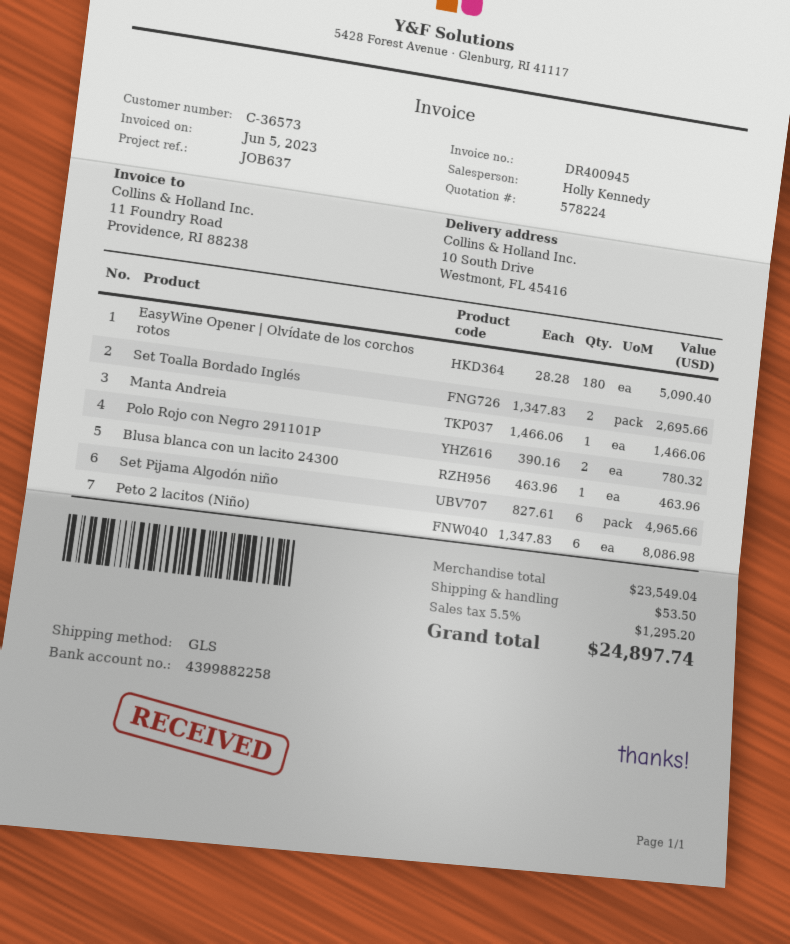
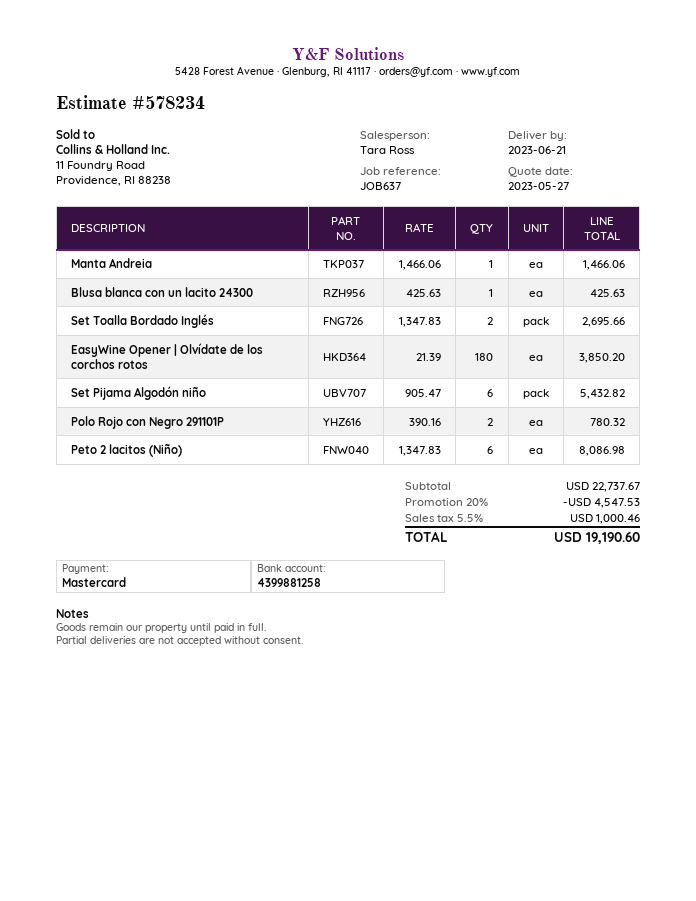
quote number: 578224 -> 578234
sales rep: Holly Kennedy -> Tara Ross
bank account: 4399882258 -> 4399881258
EasyWine Opener | Olvídate de los corchos rotos: 180 x 28.28 = 5090.40 -> 180 x 21.39 = 3850.20
Blusa blanca con un lacito 24300: 1 x 463.96 = 463.96 -> 1 x 425.63 = 425.63
Set Pijama Algodón niño: 6 x 827.61 = 4965.66 -> 6 x 905.47 = 5432.82
subtotal: 23549.04 -> 22737.67
discount: none -> 20% = 4547.53
shipping: 53.50 -> none
tax: 5.5% = 1295.20 -> 5.5% = 1000.46
total: 24897.74 -> 19190.60

